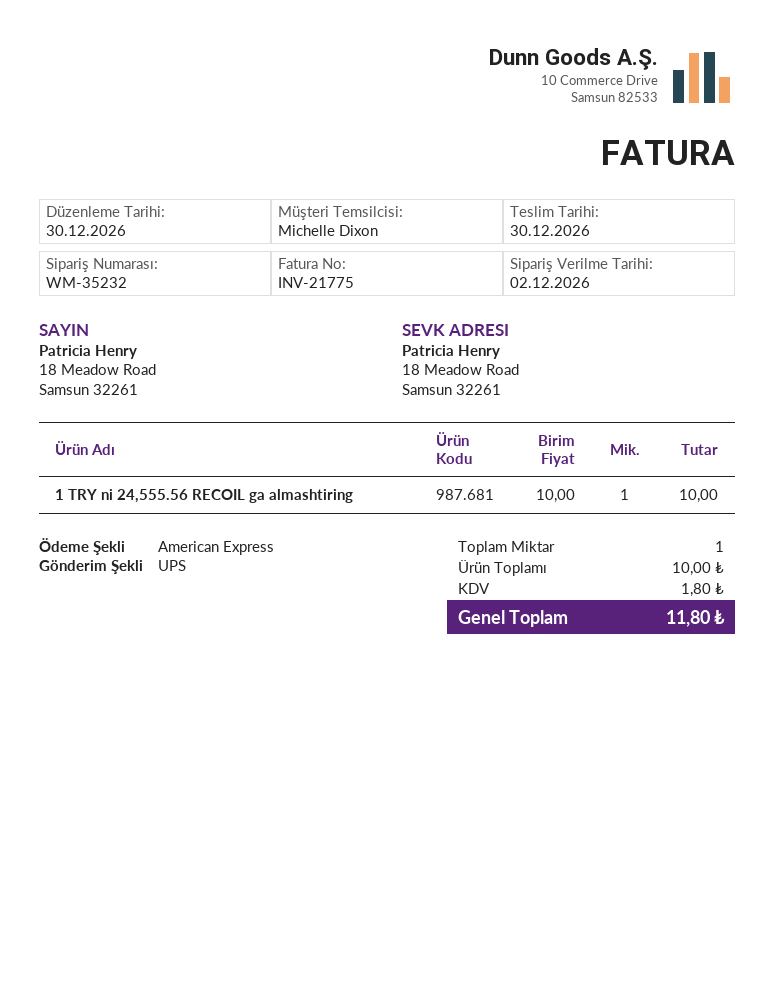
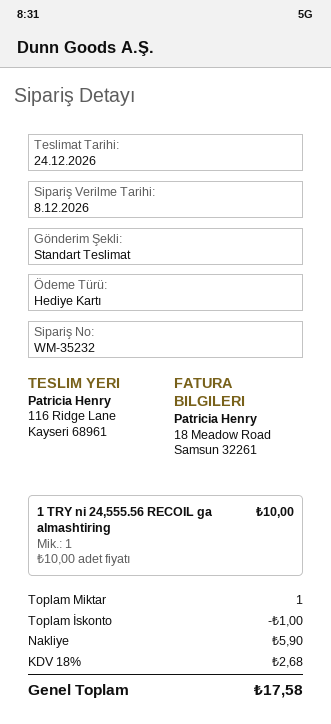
order date: 2026-12-02 -> 2026-12-08
delivery date: 2026-12-30 -> 2026-12-24
payment method: American Express -> gift card
shipping method: UPS -> standard
ship to: 18 Meadow Road, Samsun 32261 -> 116 Ridge Lane, Kayseri 68961
discount: none -> 1.00
shipping: none -> 5.90
tax: 1.80 -> 2.68
total: 11.80 -> 17.58

